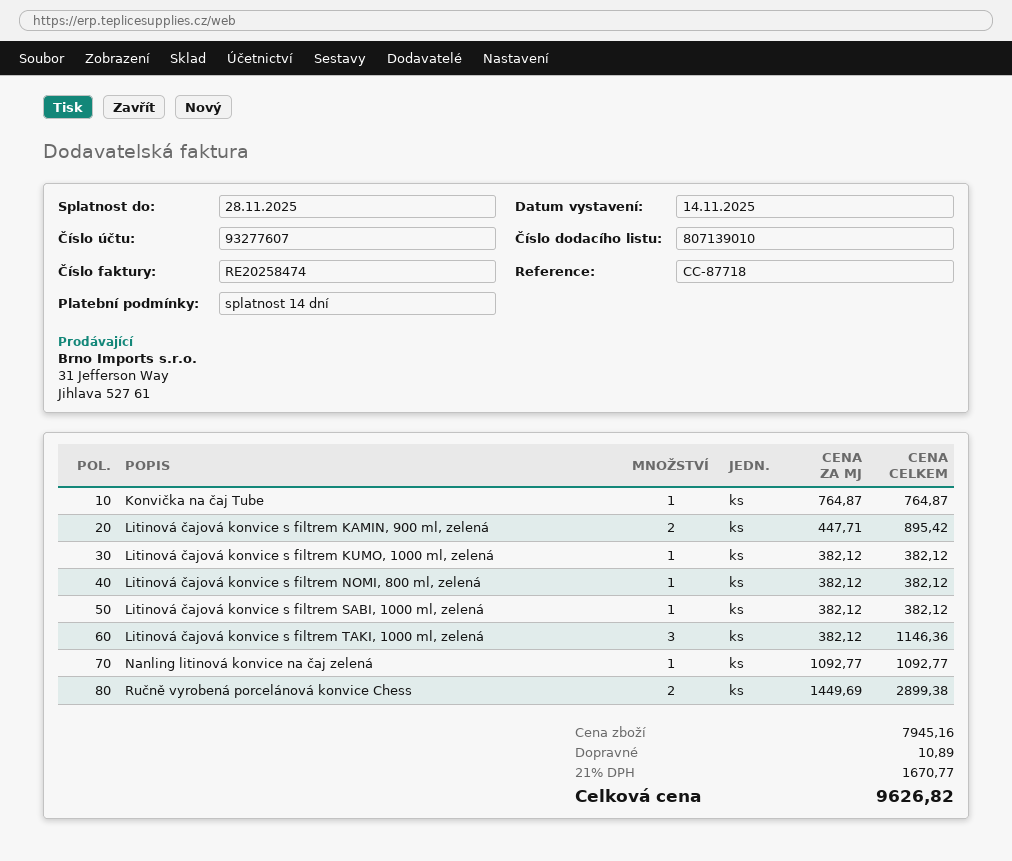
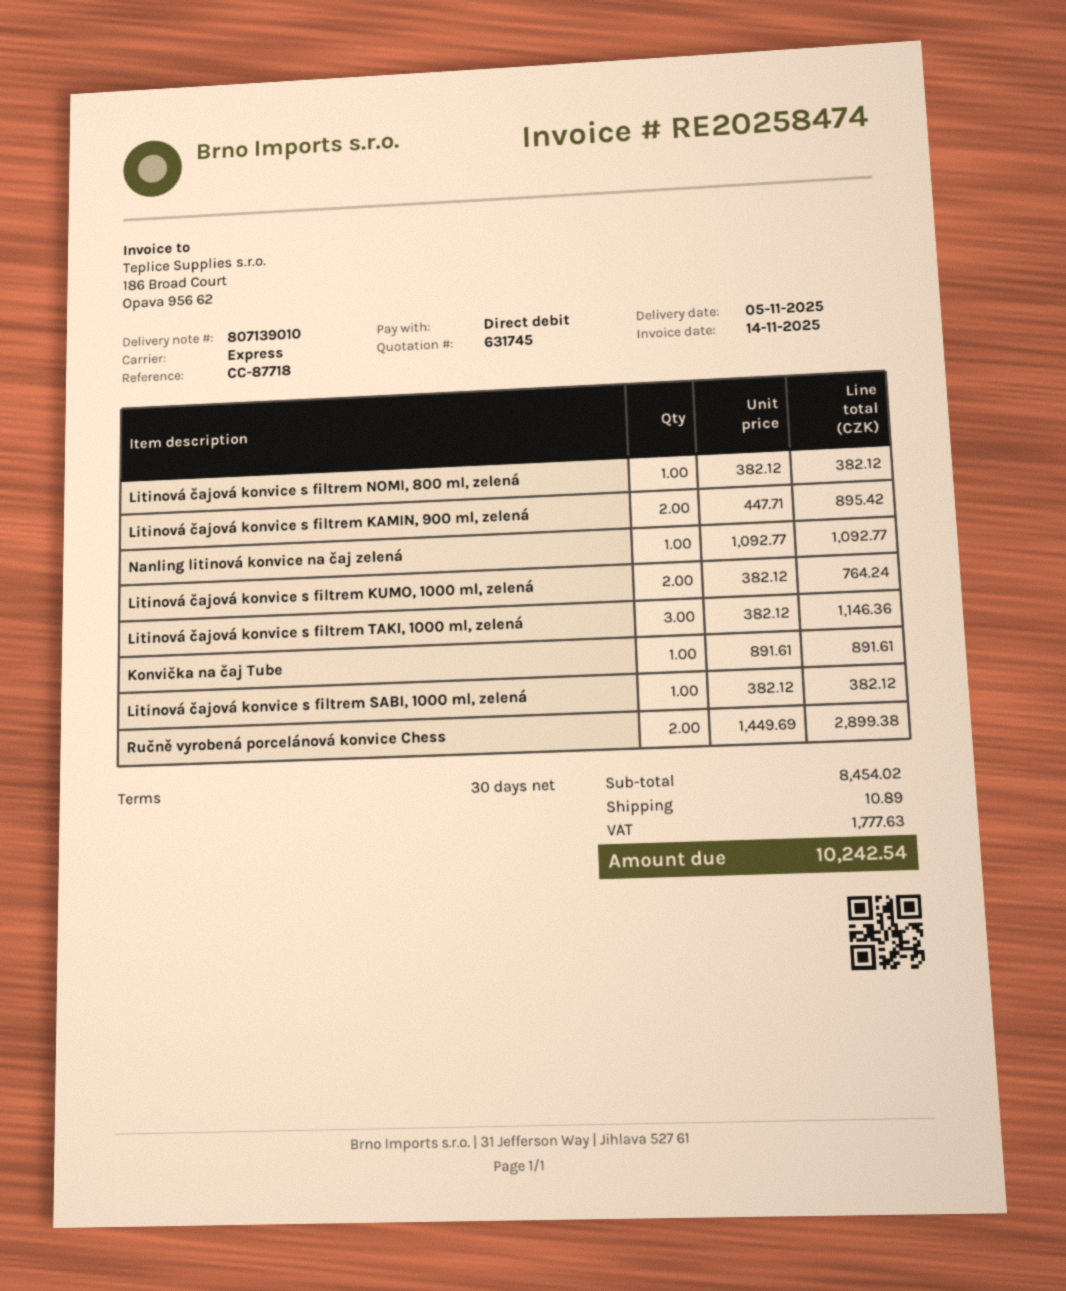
payment terms: 14 days -> 30 days
Konvička na čaj Tube: 1 x 764.87 = 764.87 -> 1 x 891.61 = 891.61
Litinová čajová konvice s filtrem KUMO, 1000 ml, zelená: 1 x 382.12 = 382.12 -> 2 x 382.12 = 764.24
subtotal: 7945.16 -> 8454.02
tax: 1670.77 -> 1777.63
total: 9626.82 -> 10242.54

